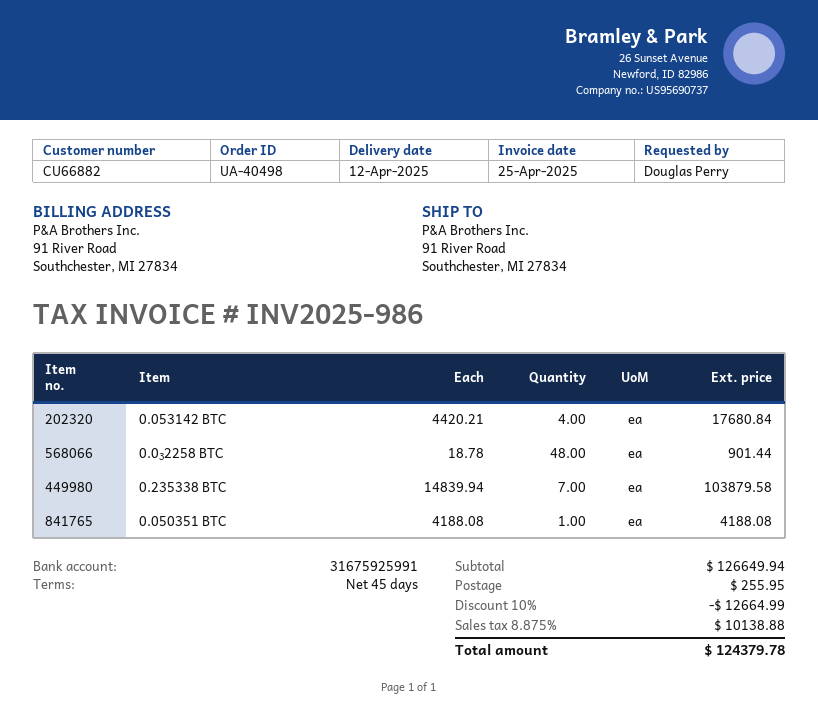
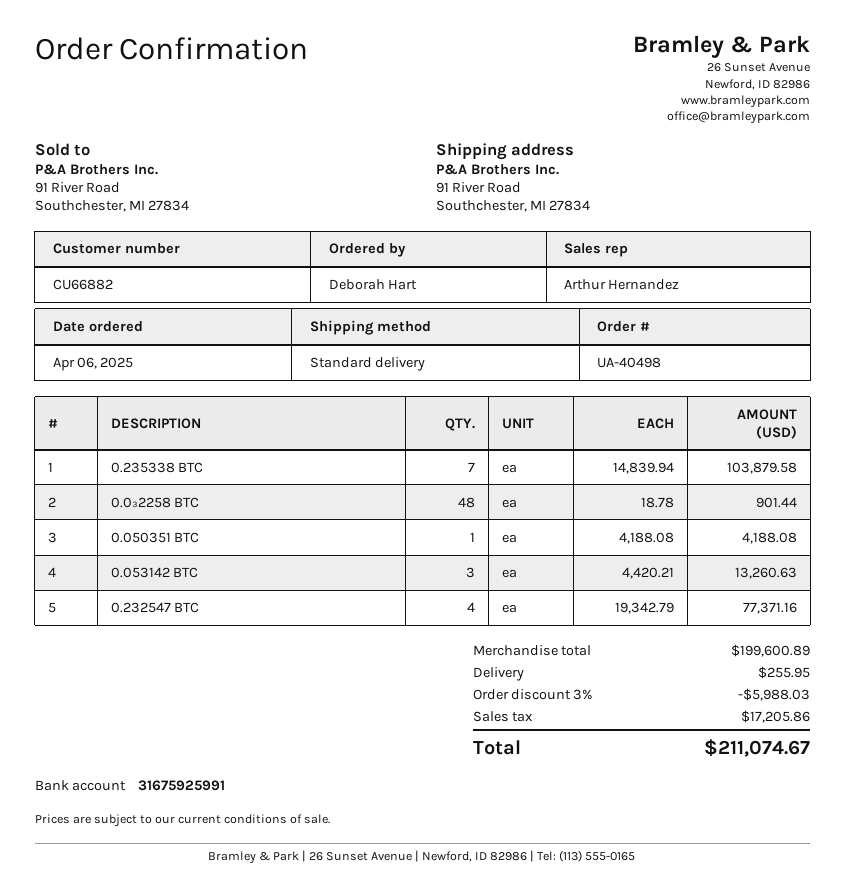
ordered by: Douglas Perry -> Deborah Hart
0.053142 BTC: 4 x 4420.21 = 17680.84 -> 3 x 4420.21 = 13260.63
0.232547 BTC: none -> 4 x 19342.79 = 77371.16
subtotal: 126649.94 -> 199600.89
discount: 10% = 12664.99 -> 3% = 5988.03
tax: 10138.88 -> 17205.86
total: 124379.78 -> 211074.67

